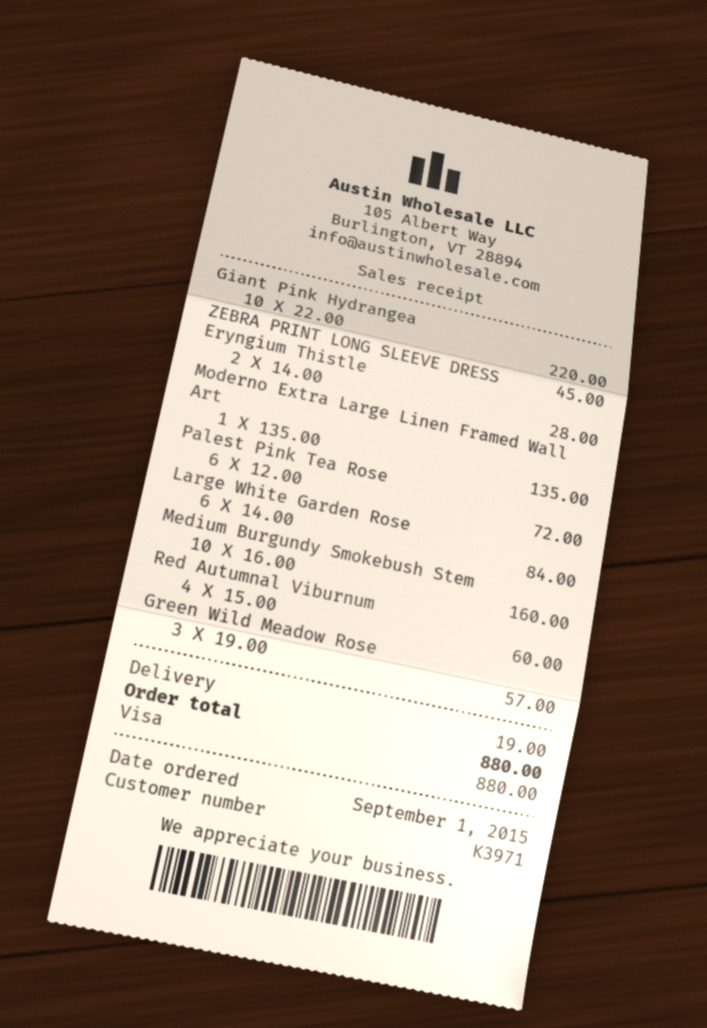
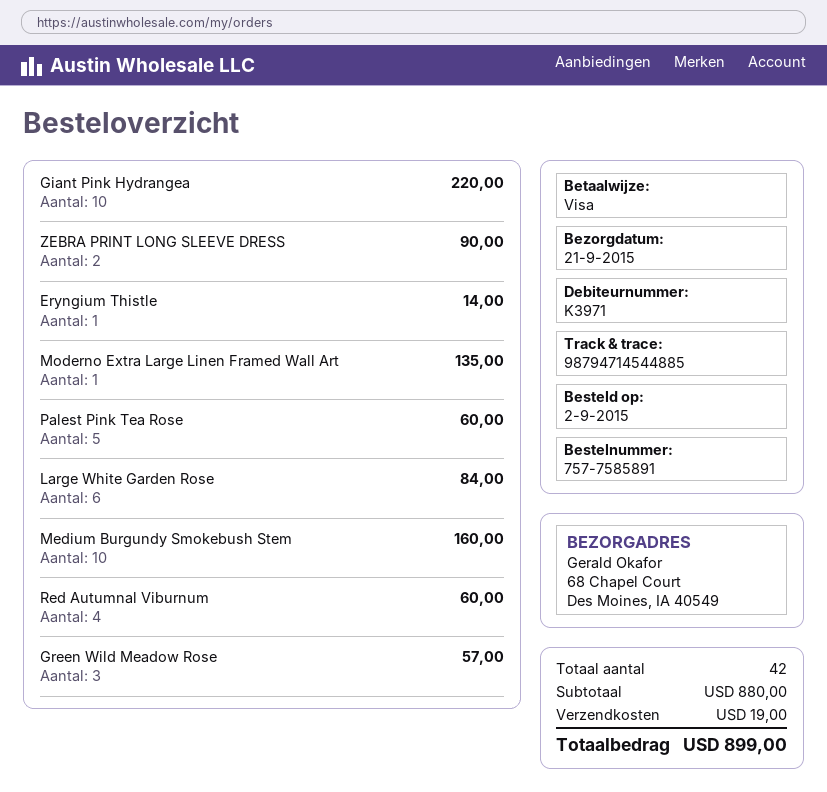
order date: 2015-09-01 -> 2015-09-02
ZEBRA PRINT LONG SLEEVE DRESS: 1 for 45.00 -> 2 for 90.00
Eryngium Thistle: 2 for 28.00 -> 1 for 14.00
Palest Pink Tea Rose: 6 for 72.00 -> 5 for 60.00
total: 880.00 -> 899.00

